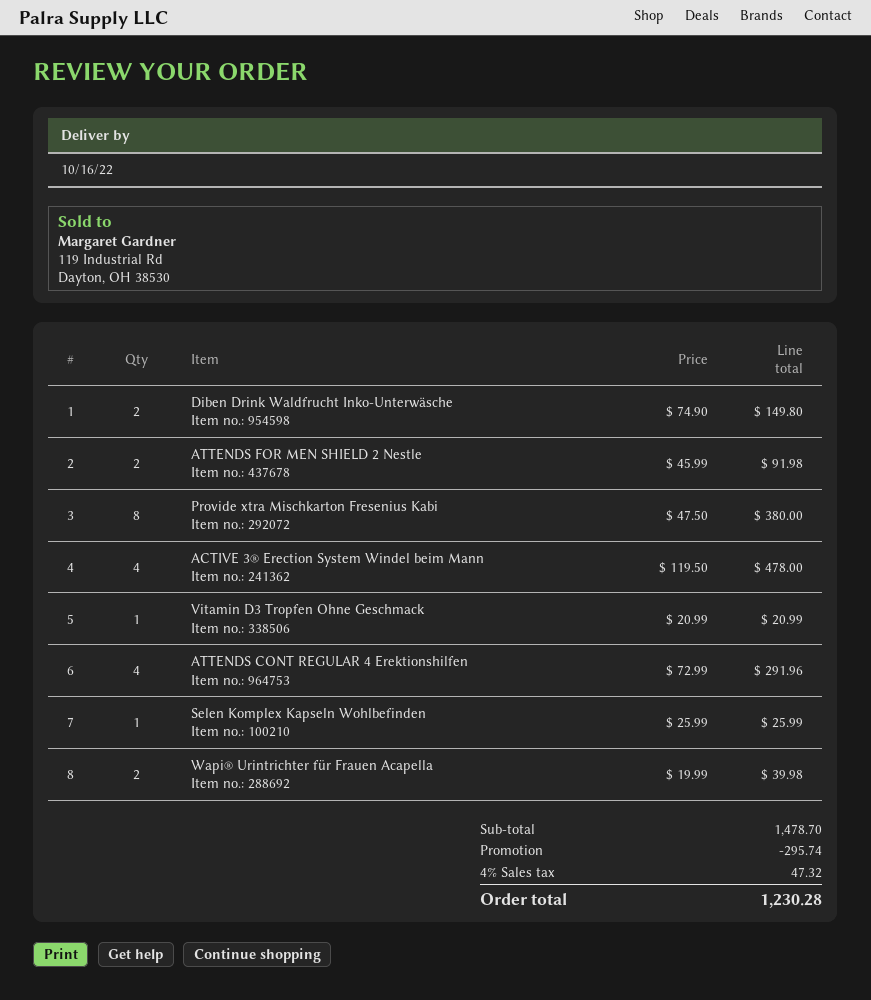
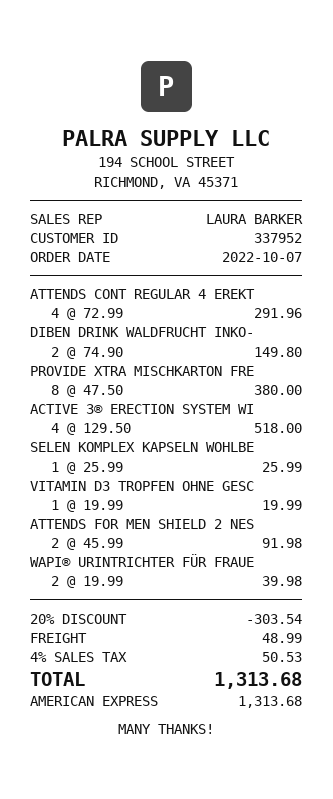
ACTIVE 3® Erection System Windel beim Mann: 4 x 119.50 = 478.00 -> 4 x 129.50 = 518.00
Vitamin D3 Tropfen Ohne Geschmack: 1 x 20.99 = 20.99 -> 1 x 19.99 = 19.99
discount: 295.74 -> 303.54
shipping: none -> 48.99
tax: 4% = 47.32 -> 4% = 50.53
total: 1230.28 -> 1313.68

